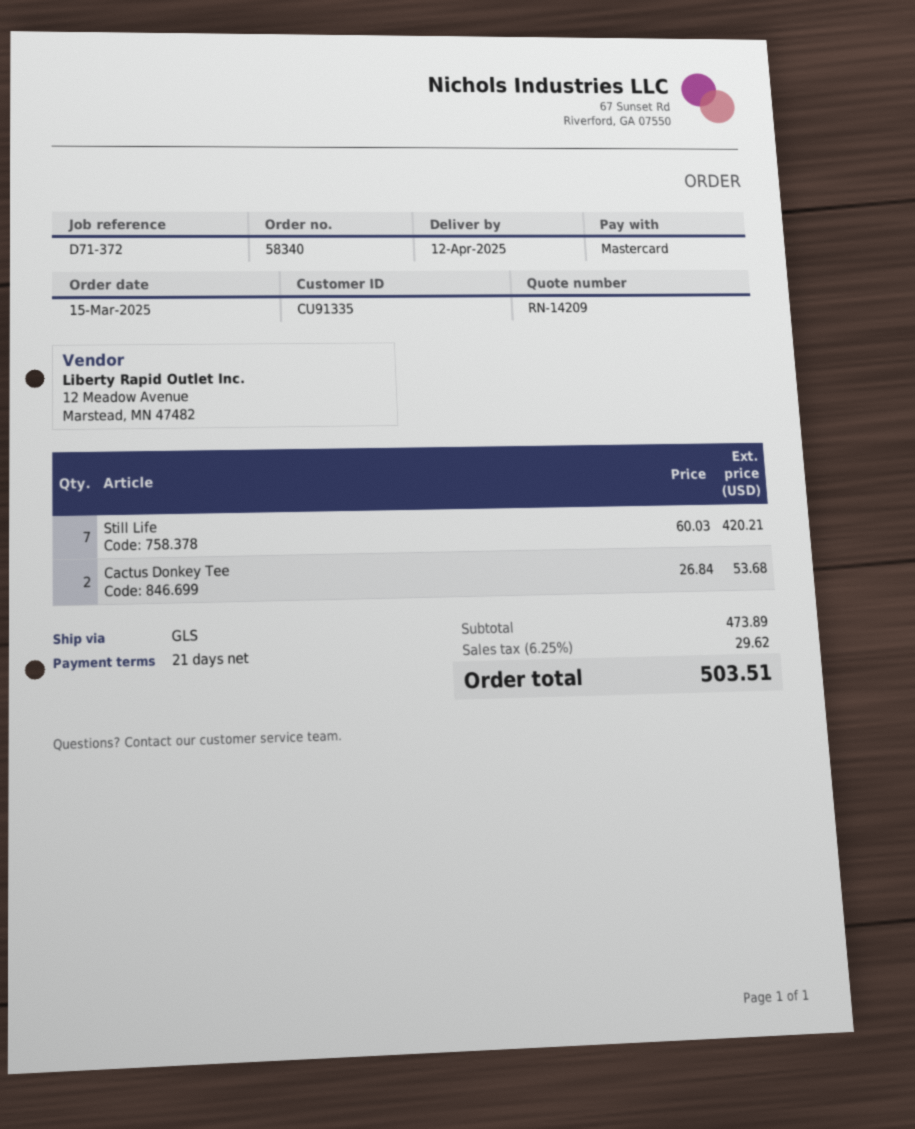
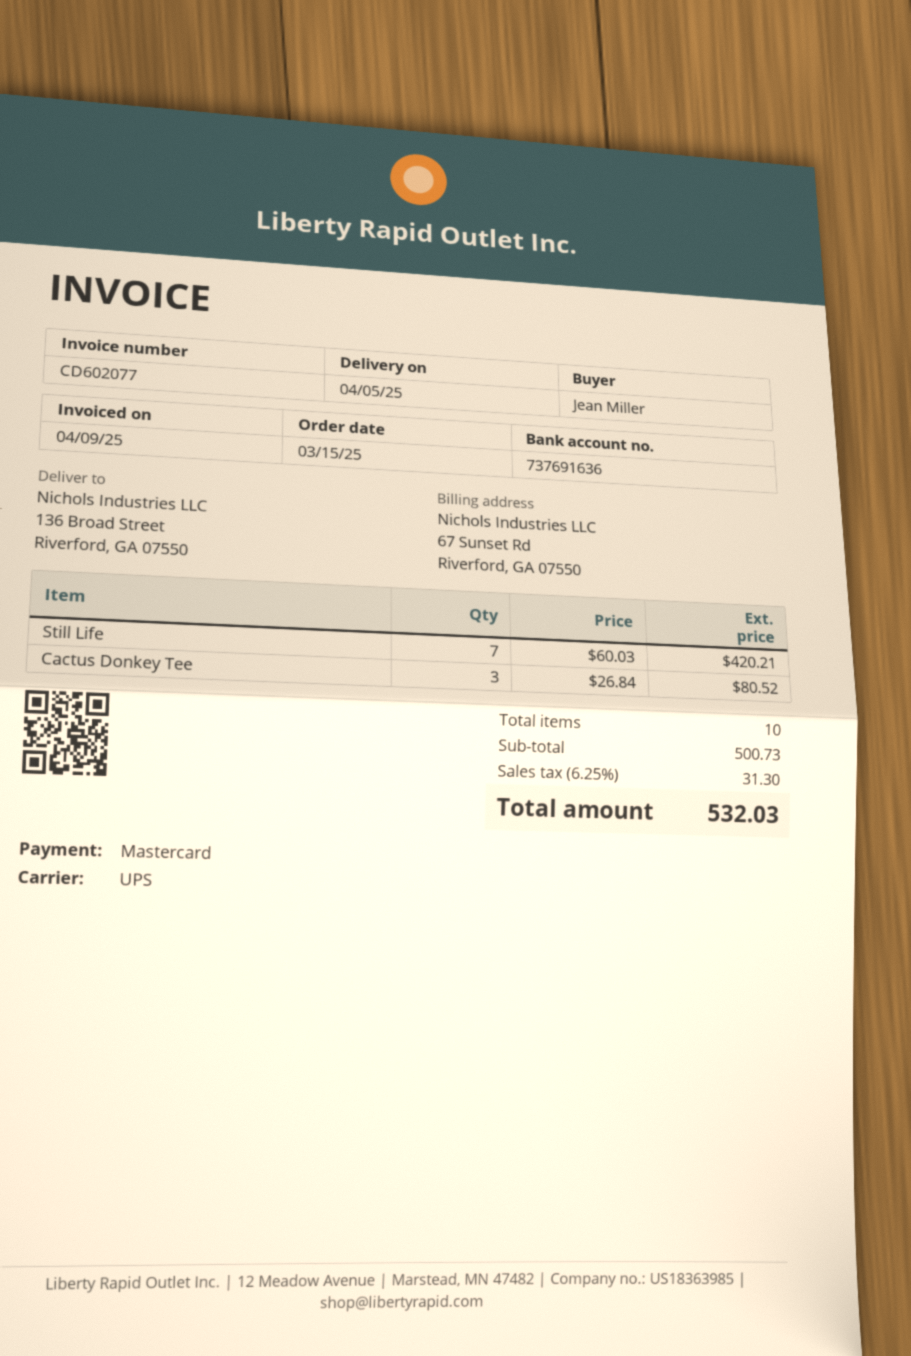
delivery date: 2025-04-12 -> 2025-04-05
shipping method: GLS -> UPS
Cactus Donkey Tee: 2 x 26.84 = 53.68 -> 3 x 26.84 = 80.52
subtotal: 473.89 -> 500.73
tax: 6.25% = 29.62 -> 6.25% = 31.30
total: 503.51 -> 532.03

